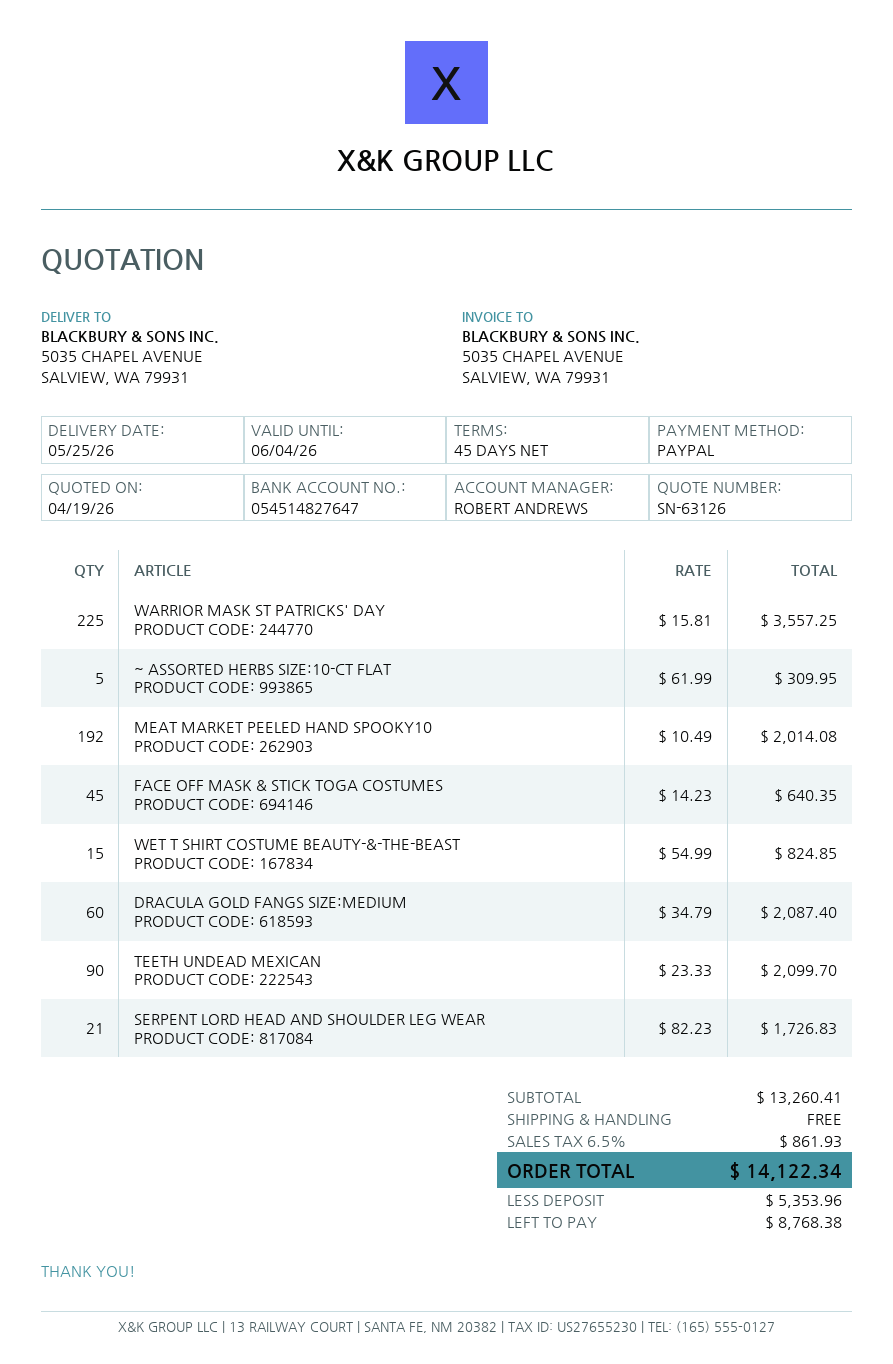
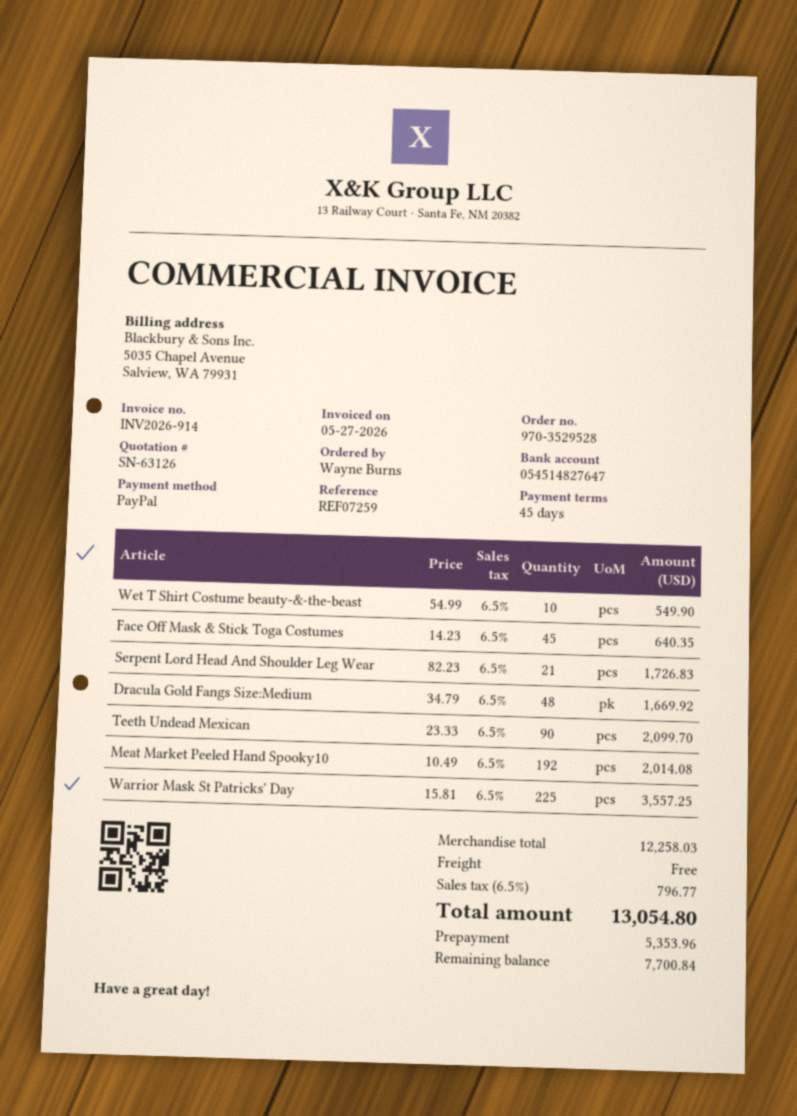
~ ASSORTED HERBS SIZE:10-CT FLAT: 5 x 61.99 = 309.95 -> none
WET T SHIRT COSTUME BEAUTY-&-THE-BEAST: 15 x 54.99 = 824.85 -> 10 x 54.99 = 549.90
DRACULA GOLD FANGS SIZE:MEDIUM: 60 x 34.79 = 2087.40 -> 48 x 34.79 = 1669.92
subtotal: 13260.41 -> 12258.03
tax: 6.5% = 861.93 -> 6.5% = 796.77
total: 14122.34 -> 13054.80
balance: 8768.38 -> 7700.84

